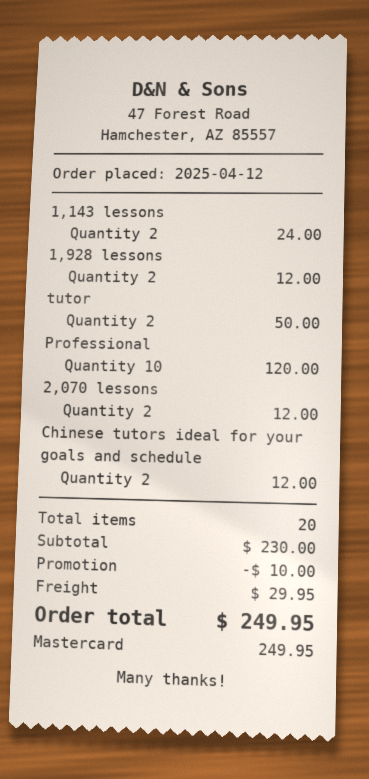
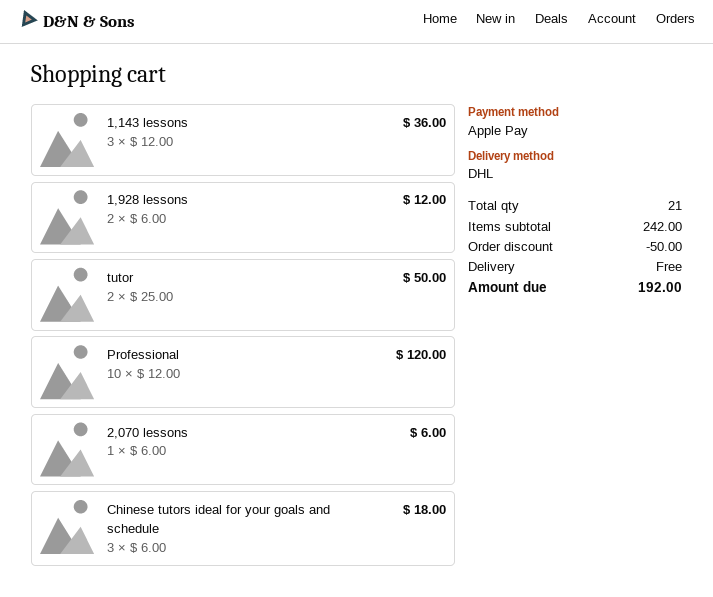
payment method: Mastercard -> Apple Pay
1,143 lessons: 2 for 24.00 -> 3 for 36.00
2,070 lessons: 2 for 12.00 -> 1 for 6.00
Chinese tutors ideal for your goals and schedule: 2 for 12.00 -> 3 for 18.00
total quantity: 20 -> 21
subtotal: 230.00 -> 242.00
discount: 10.00 -> 50.00
shipping: 29.95 -> 0.00
total: 249.95 -> 192.00

